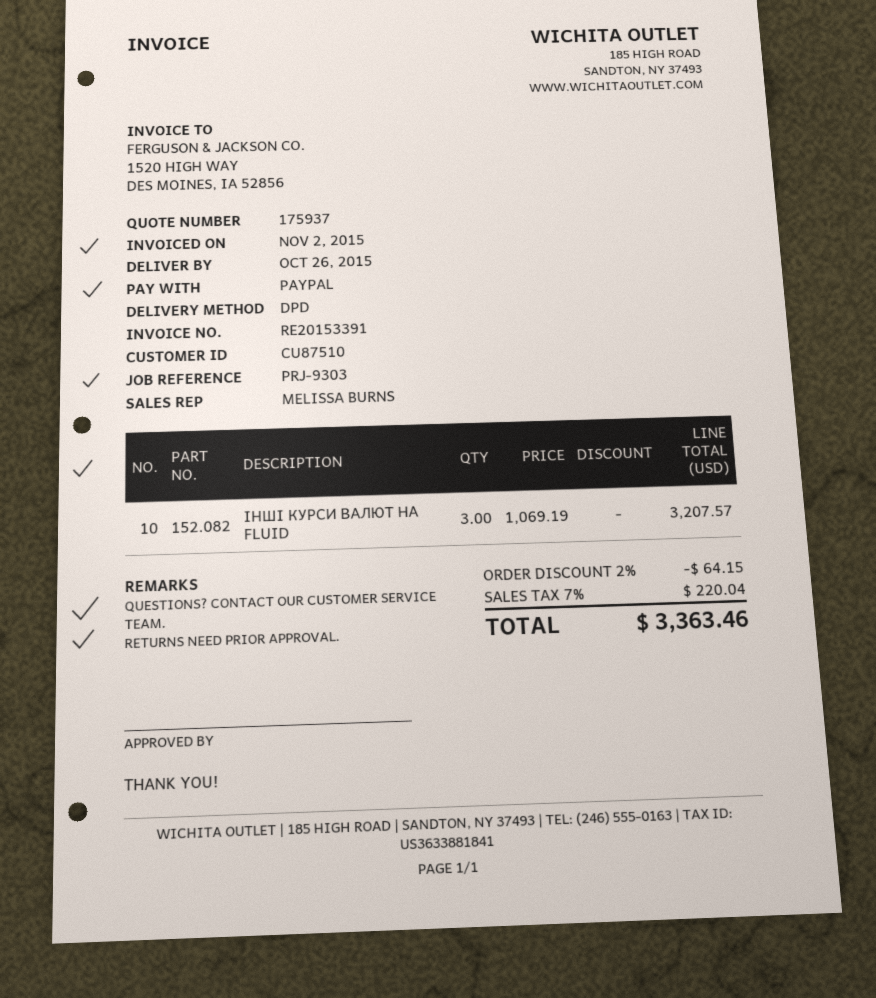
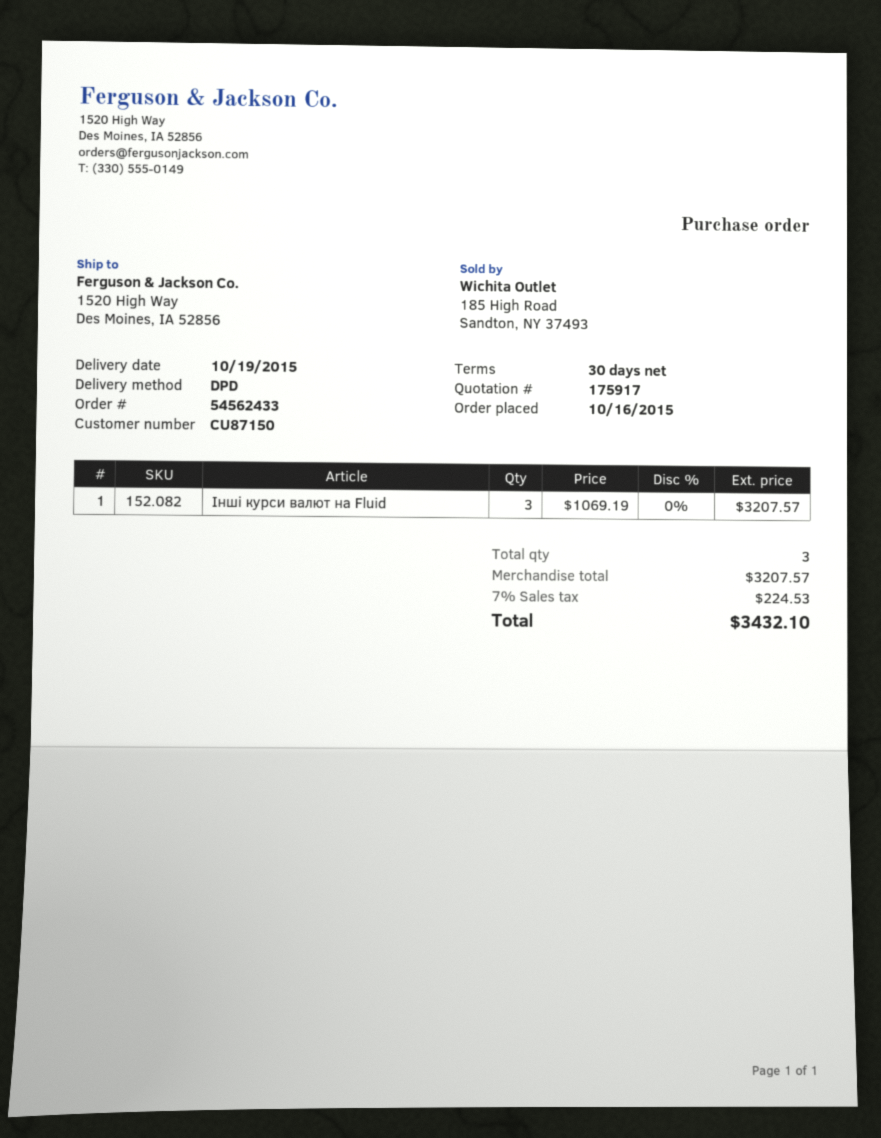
quote number: 175937 -> 175917
delivery date: 2015-10-26 -> 2015-10-19
customer number: CU87510 -> CU87150
discount: 2% = 64.15 -> none
tax: 7% = 220.04 -> 7% = 224.53
total: 3363.46 -> 3432.10

